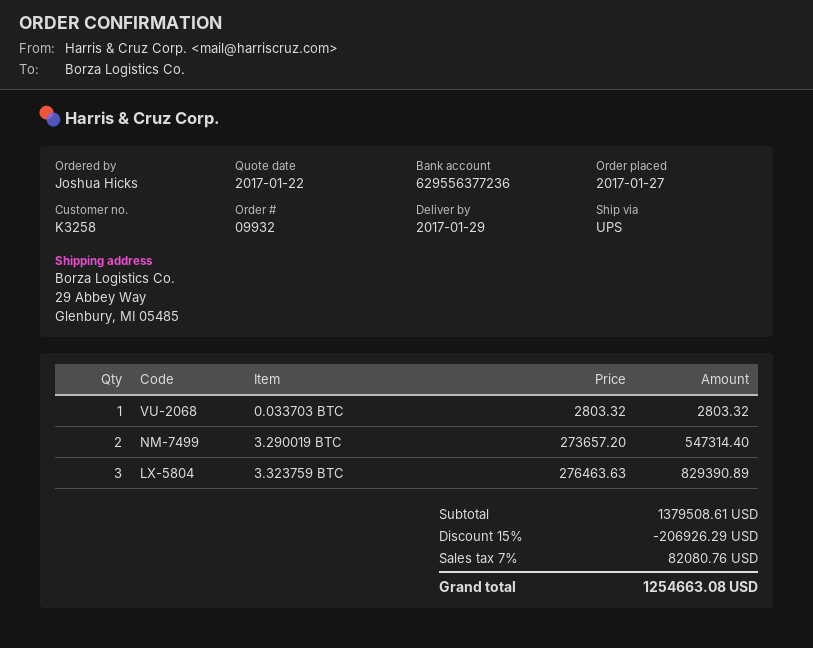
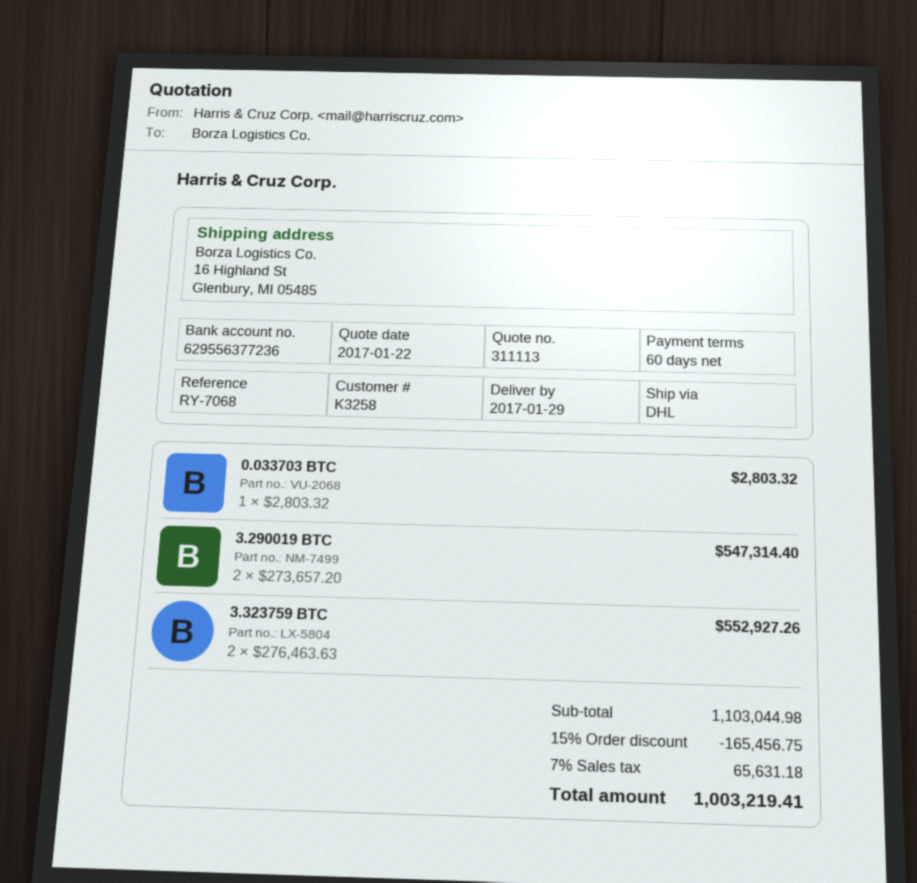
shipping method: UPS -> DHL
ship to: 29 Abbey Way, Glenbury, MI 05485 -> 16 Highland St, Glenbury, MI 05485
3.323759 BTC: 3 x 276463.63 = 829390.89 -> 2 x 276463.63 = 552927.26
subtotal: 1379508.61 -> 1103044.98
discount: 15% = 206926.29 -> 15% = 165456.75
tax: 7% = 82080.76 -> 7% = 65631.18
total: 1254663.08 -> 1003219.41

